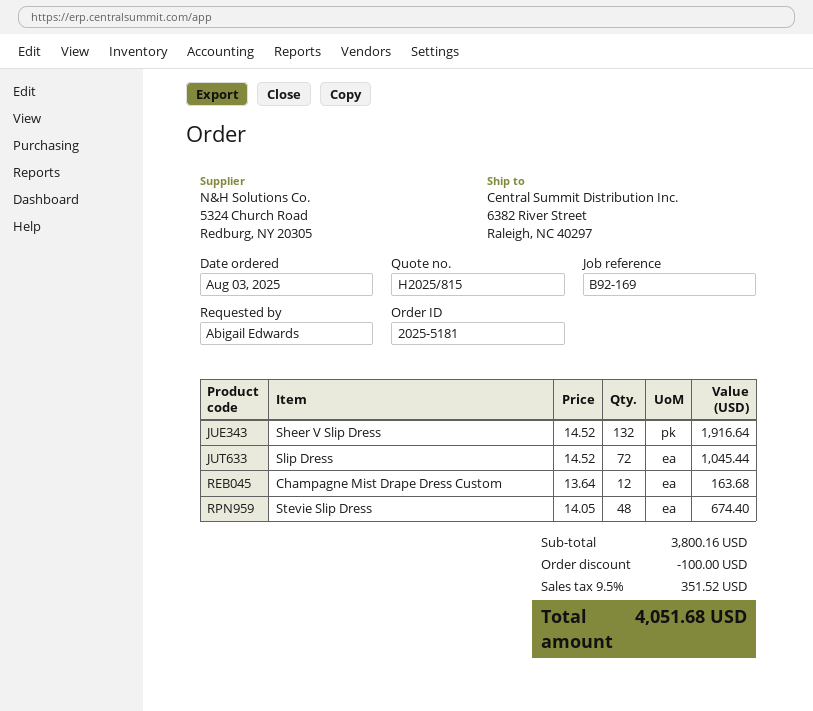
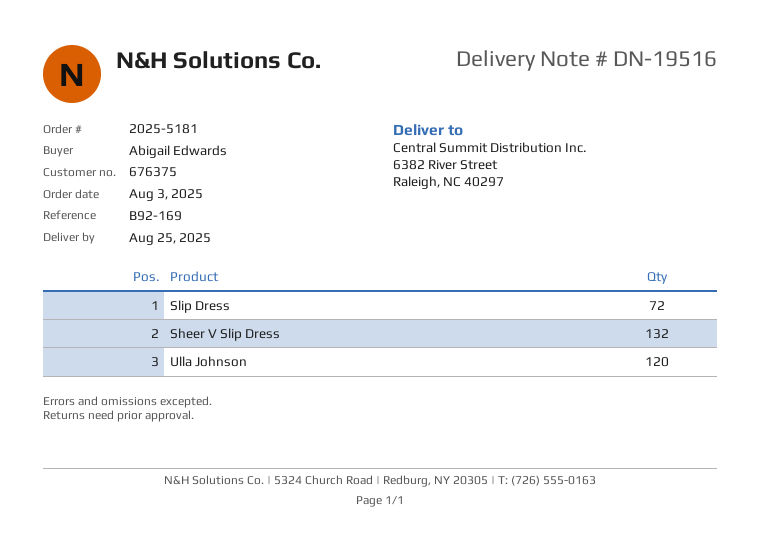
Champagne Mist Drape Dress Custom: 12 -> none
Stevie Slip Dress: 48 -> none
Ulla Johnson: none -> 120

